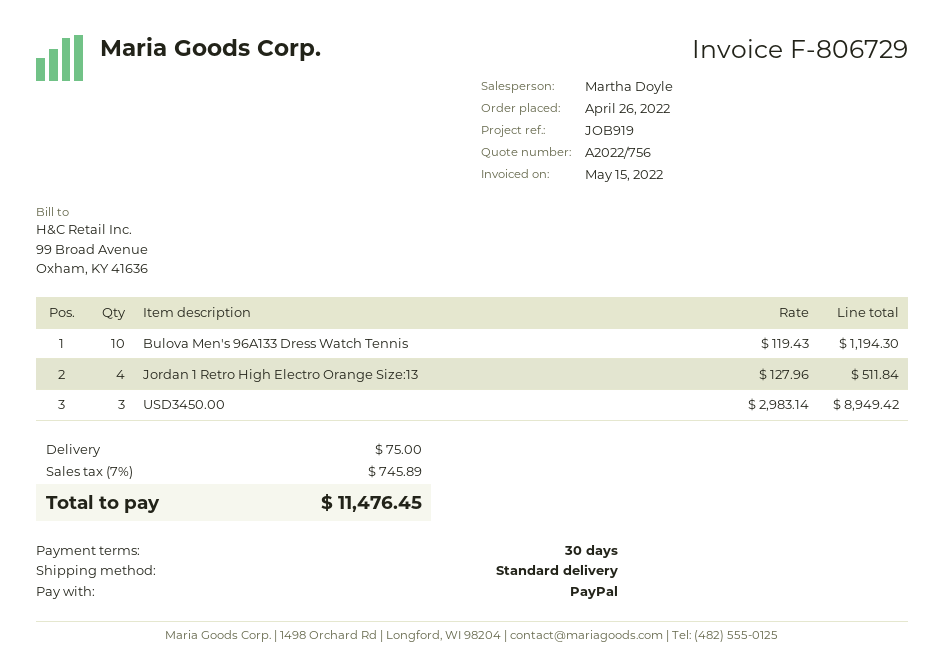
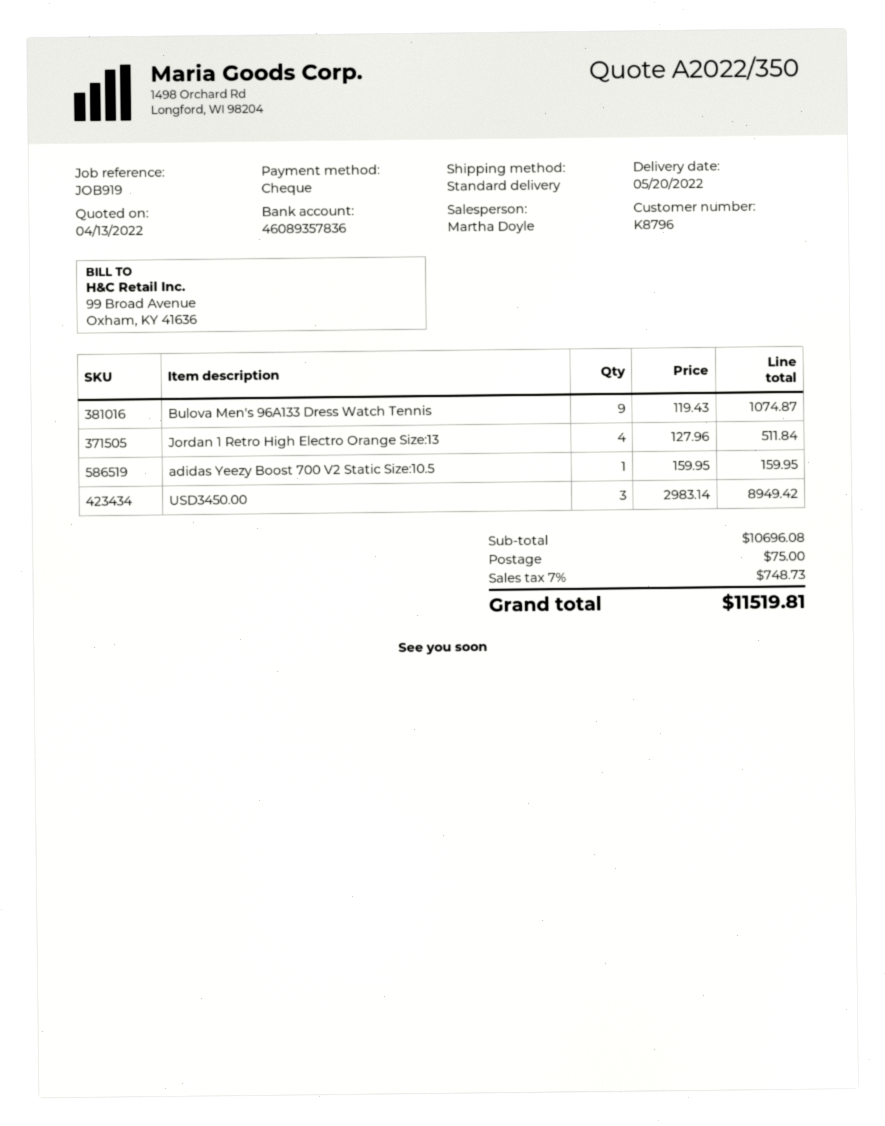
quote number: A2022/756 -> A2022/350
payment method: PayPal -> cheque
Bulova Men's 96A133 Dress Watch Tennis: 10 x 119.43 = 1194.30 -> 9 x 119.43 = 1074.87
adidas Yeezy Boost 700 V2 Static Size:10.5: none -> 1 x 159.95 = 159.95
tax: 7% = 745.89 -> 7% = 748.73
total: 11476.45 -> 11519.81

